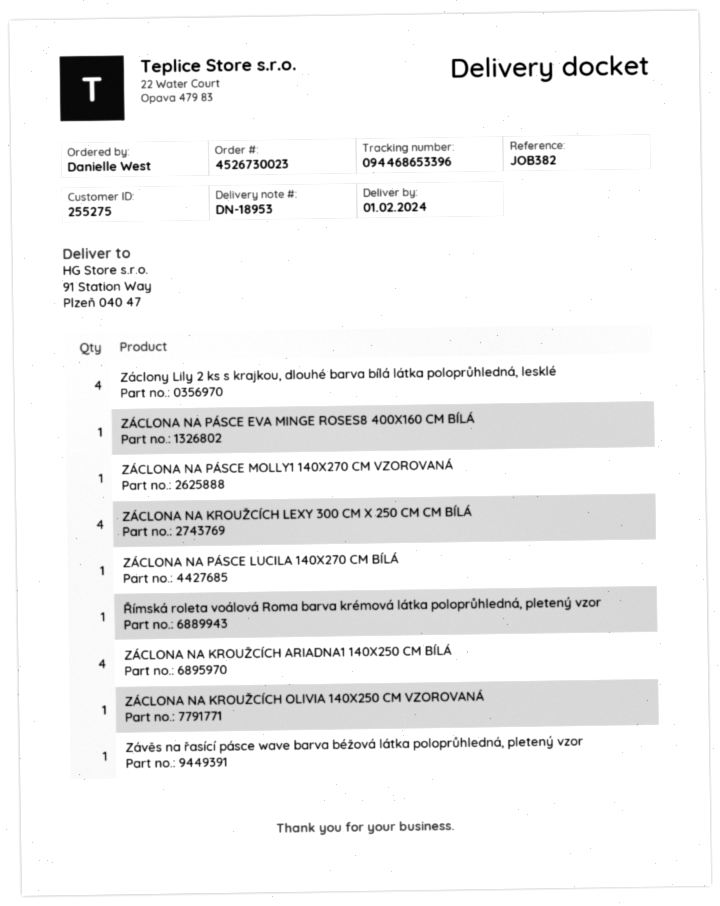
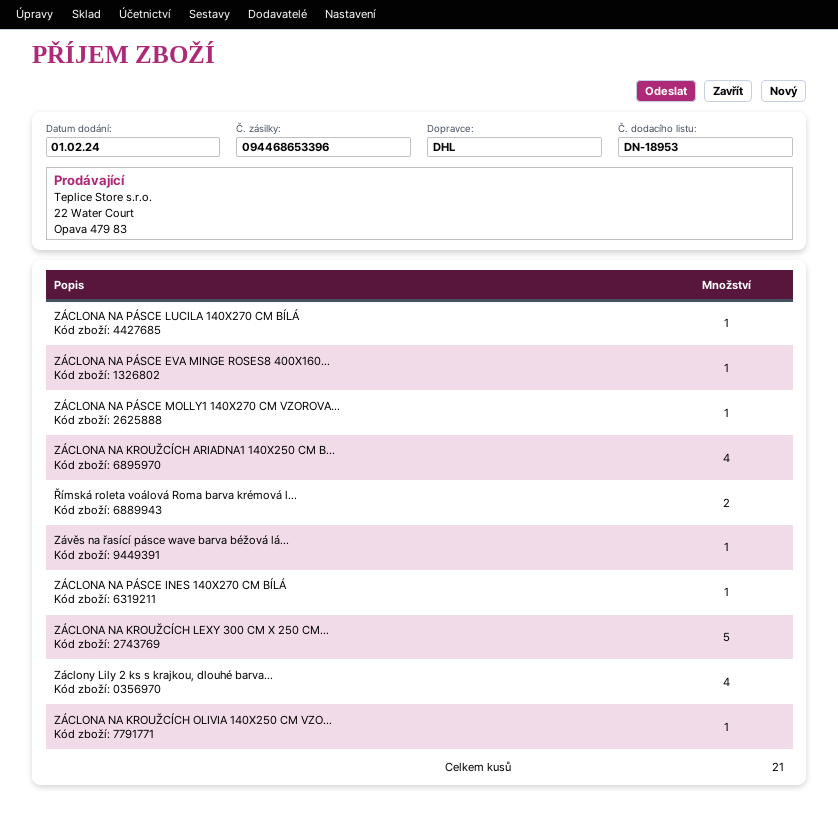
ZÁCLONA NA KROUŽCÍCH LEXY 300 CM X 250 CM CM BÍLÁ: 4 -> 5
Římská roleta voálová Roma barva krémová látka poloprůhledná, pletený vzor: 1 -> 2
ZÁCLONA NA PÁSCE INES 140X270 CM BÍLÁ: none -> 1

